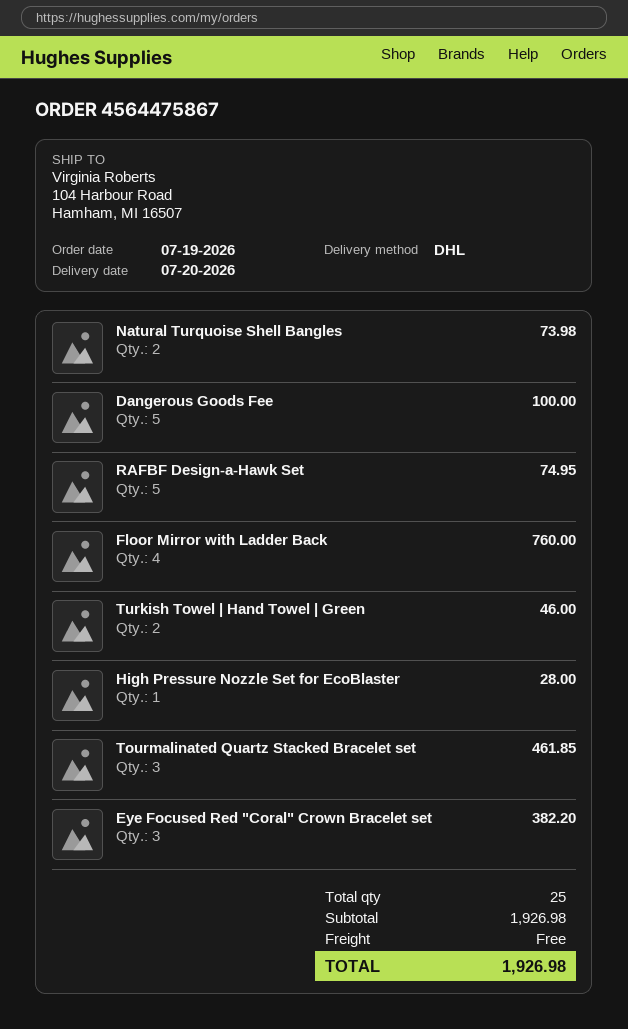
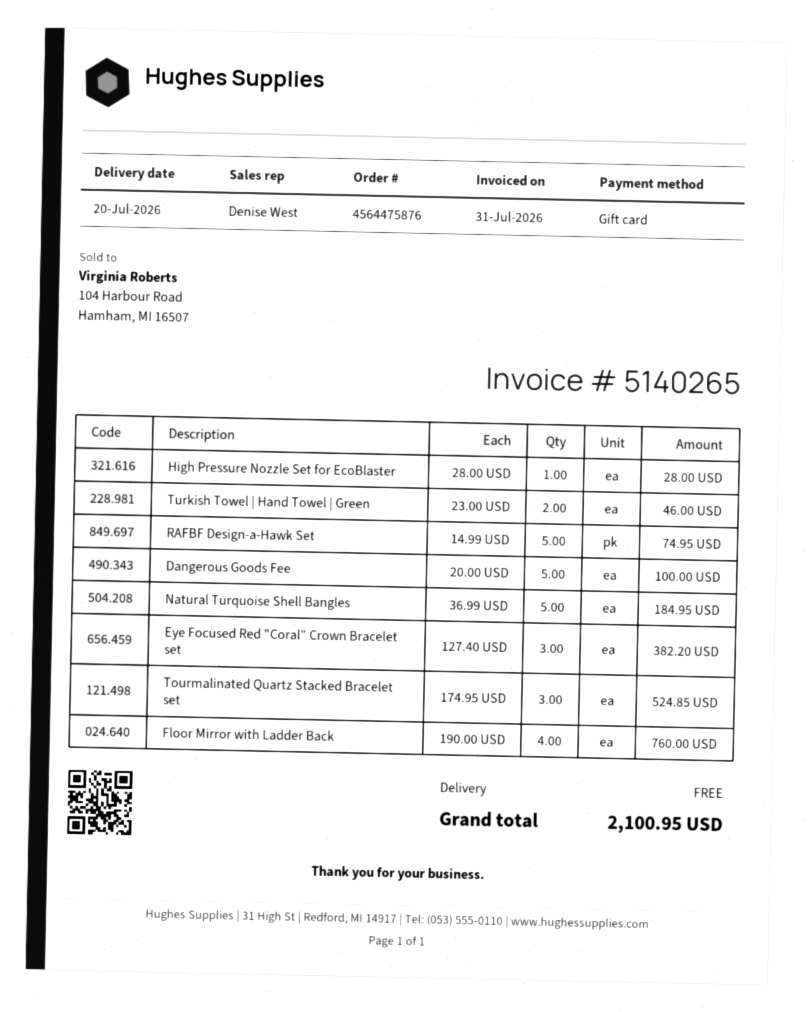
order number: 4564475867 -> 4564475876
Natural Turquoise Shell Bangles: 2 for 73.98 -> 5 for 184.95
Tourmalinated Quartz Stacked Bracelet set: 3 for 461.85 -> 3 for 524.85
total: 1926.98 -> 2100.95

